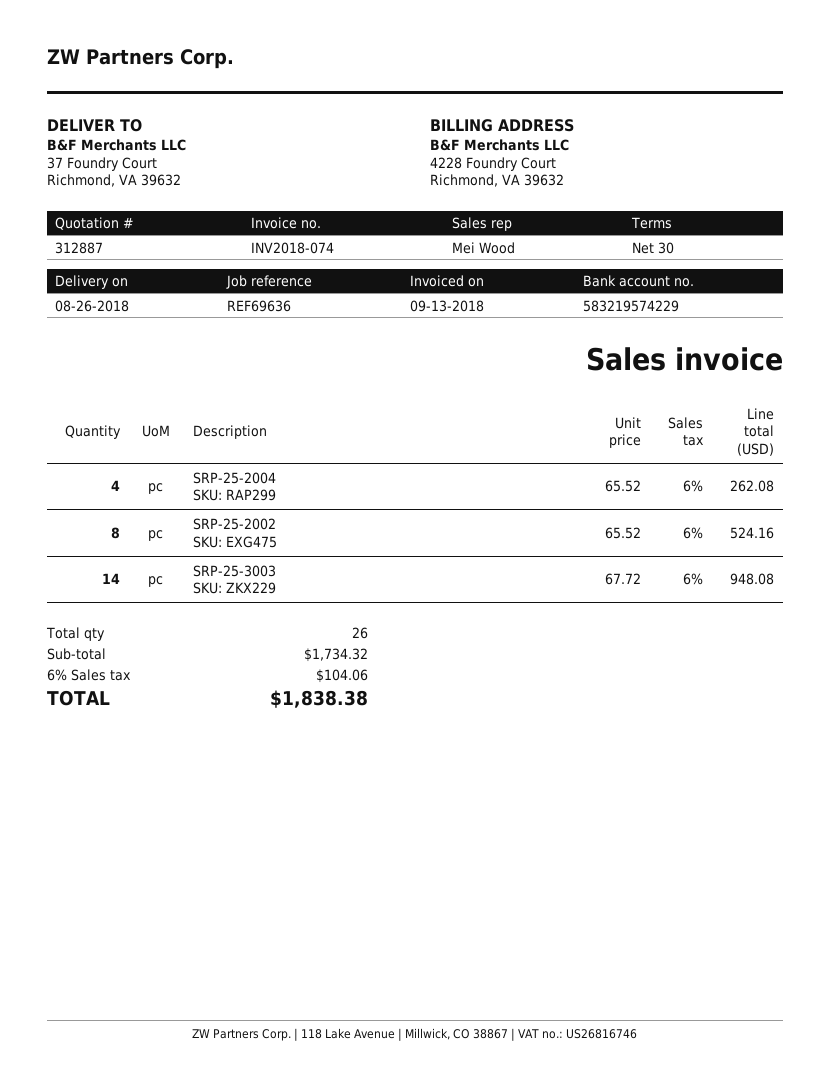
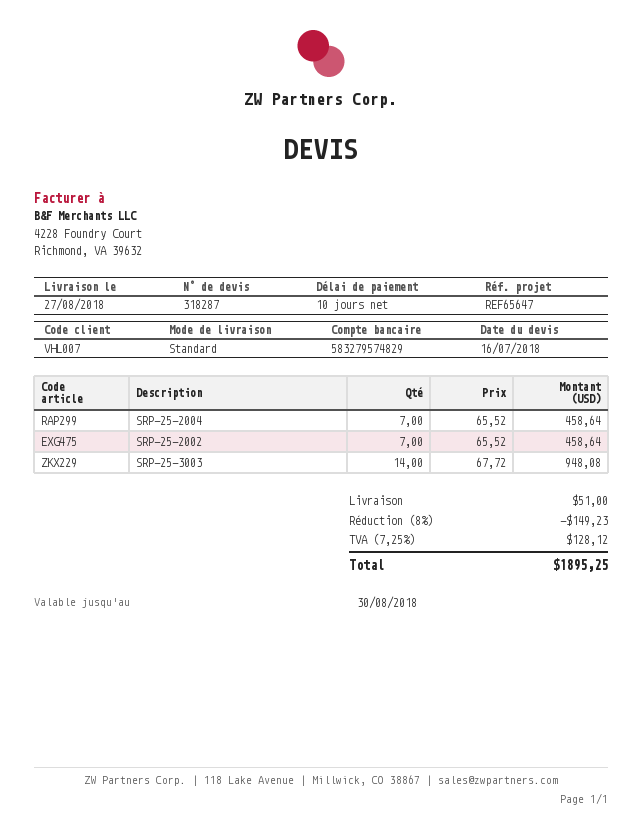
quote number: 312887 -> 318287
delivery date: 2018-08-26 -> 2018-08-27
payment terms: 30 days -> 10 days
reference: REF69636 -> REF65647
bank account: 583219574229 -> 583279574829
SRP-25-2004: 4 x 65.52 = 262.08 -> 7 x 65.52 = 458.64
SRP-25-2002: 8 x 65.52 = 524.16 -> 7 x 65.52 = 458.64
discount: none -> 8% = 149.23
shipping: none -> 51.00
tax: 6% = 104.06 -> 7.25% = 128.12
total: 1838.38 -> 1895.25

